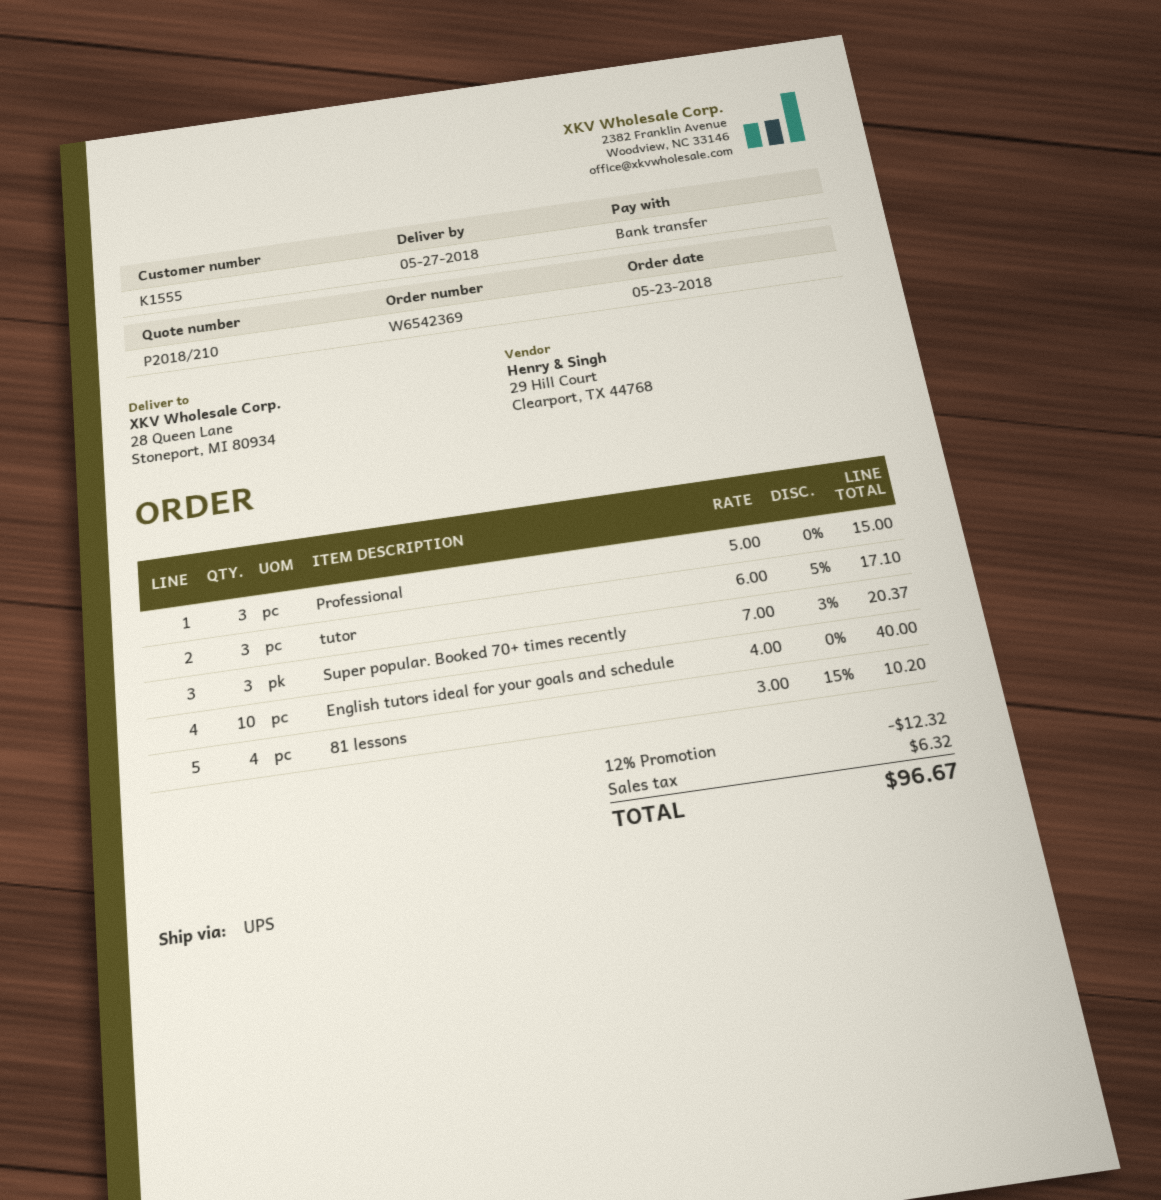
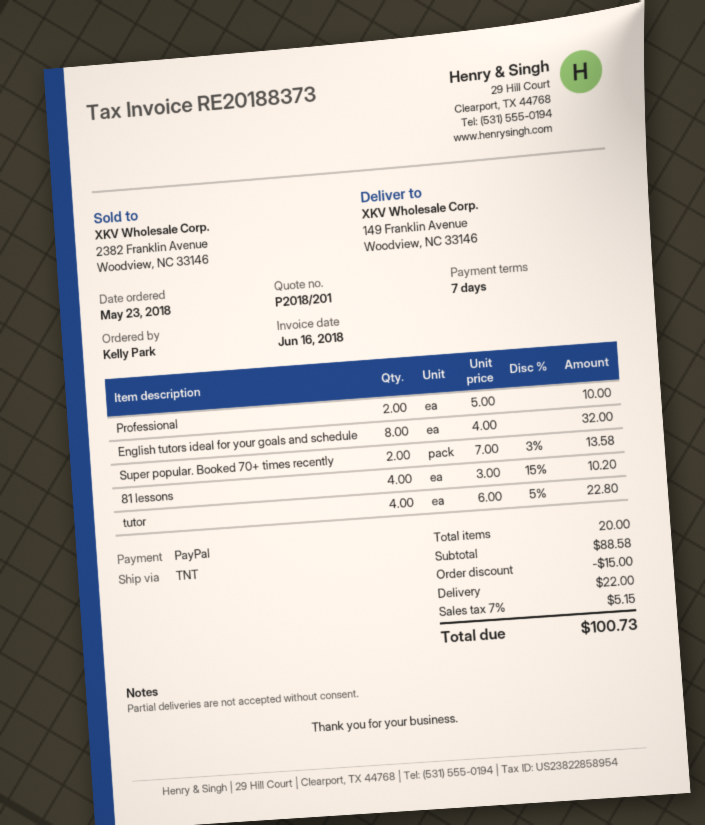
quote number: P2018/210 -> P2018/201
payment method: bank transfer -> PayPal
shipping method: UPS -> TNT
ship to: 28 Queen Lane, Stoneport, MI 80934 -> 149 Franklin Avenue, Woodview, NC 33146
Professional: 3 x 5.00 = 15.00 -> 2 x 5.00 = 10.00
tutor: 3 x 6.00 - 5% = 17.10 -> 4 x 6.00 - 5% = 22.80
Super popular. Booked 70+ times recently: 3 x 7.00 - 3% = 20.37 -> 2 x 7.00 - 3% = 13.58
English tutors ideal for your goals and schedule: 10 x 4.00 = 40.00 -> 8 x 4.00 = 32.00
discount: 12.32 -> 15.00
shipping: none -> 22.00
tax: 6.32 -> 5.15
total: 96.67 -> 100.73

